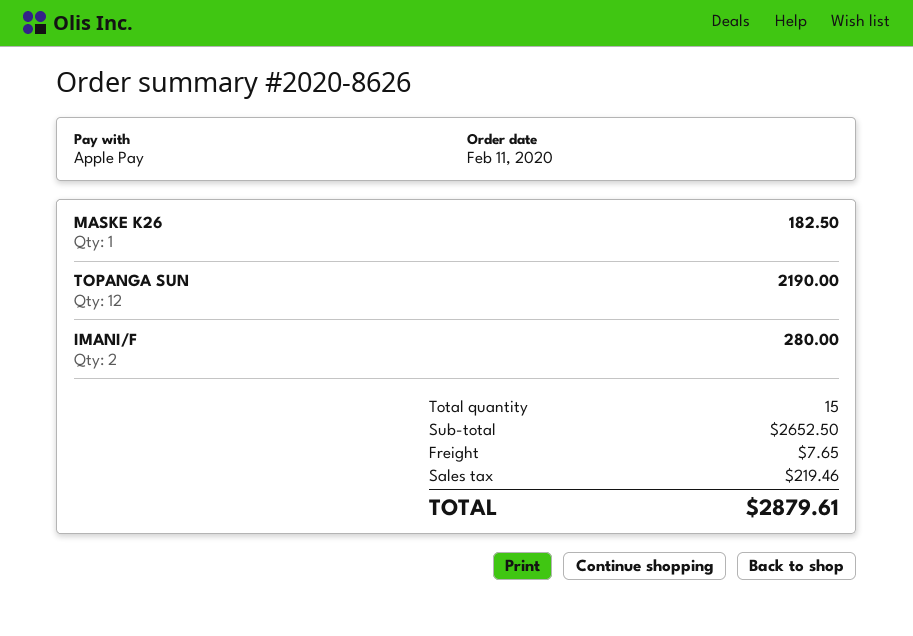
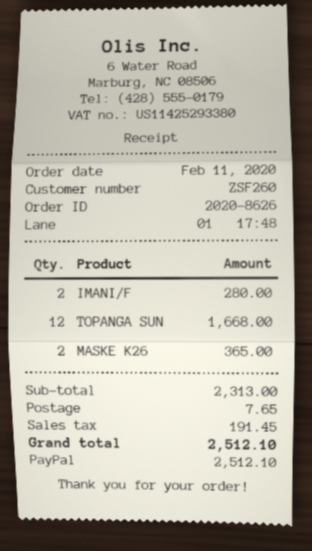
payment method: Apple Pay -> PayPal
MASKE K26: 1 for 182.50 -> 2 for 365.00
TOPANGA SUN: 12 for 2190.00 -> 12 for 1668.00
subtotal: 2652.50 -> 2313.00
tax: 219.46 -> 191.45
total: 2879.61 -> 2512.10

